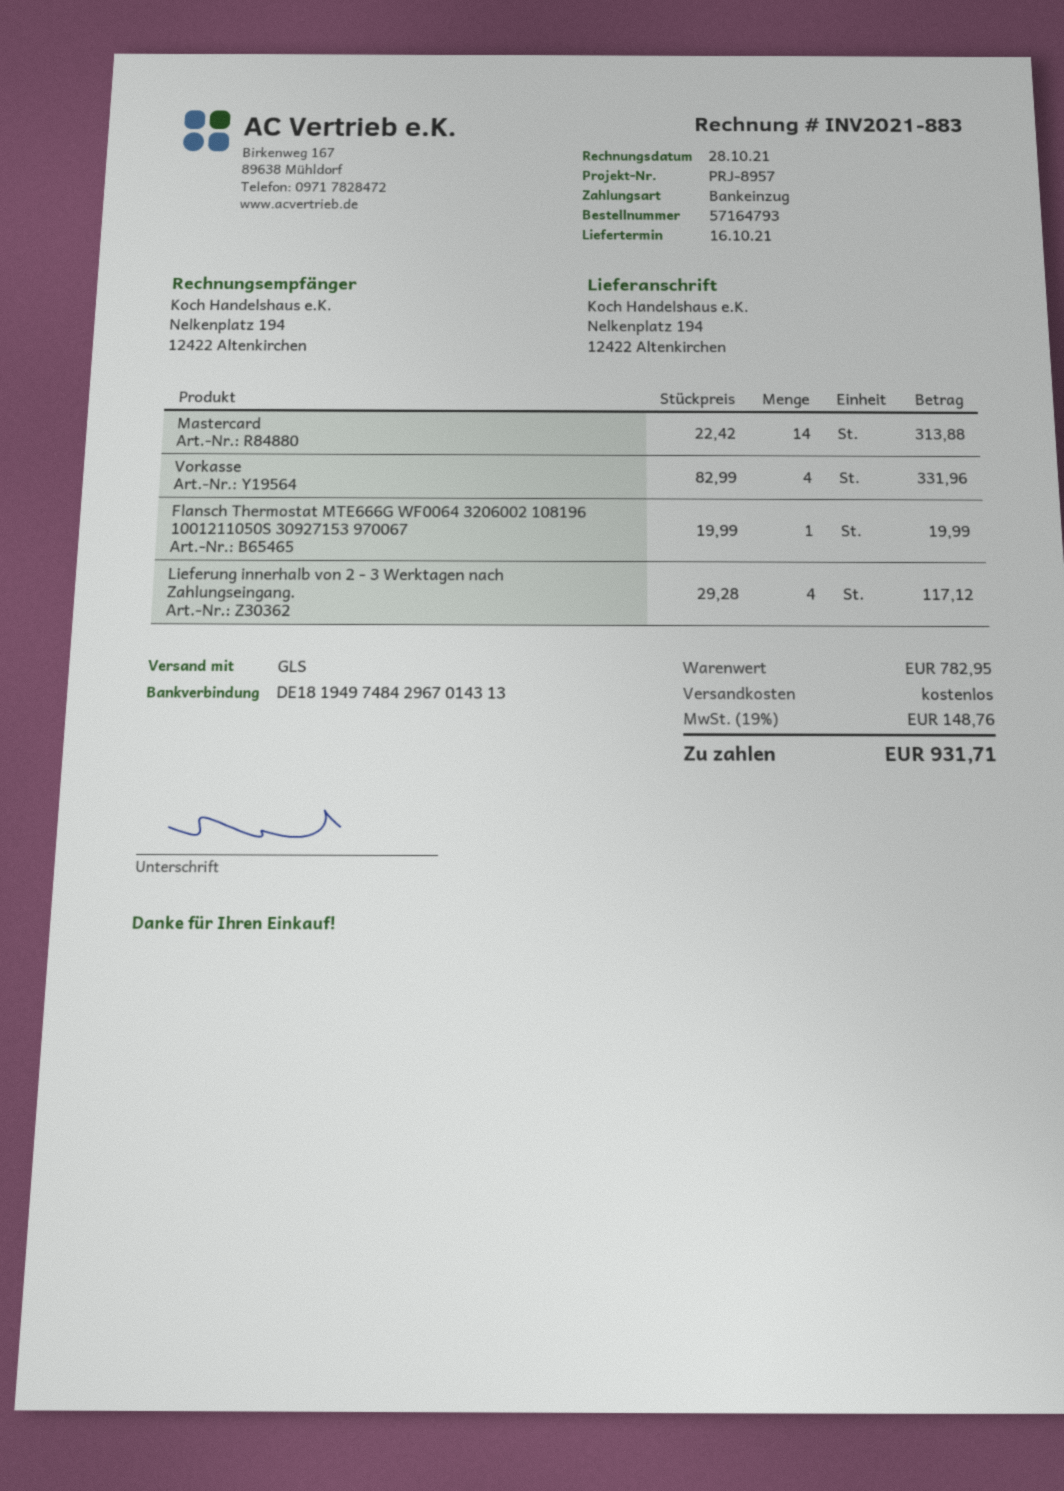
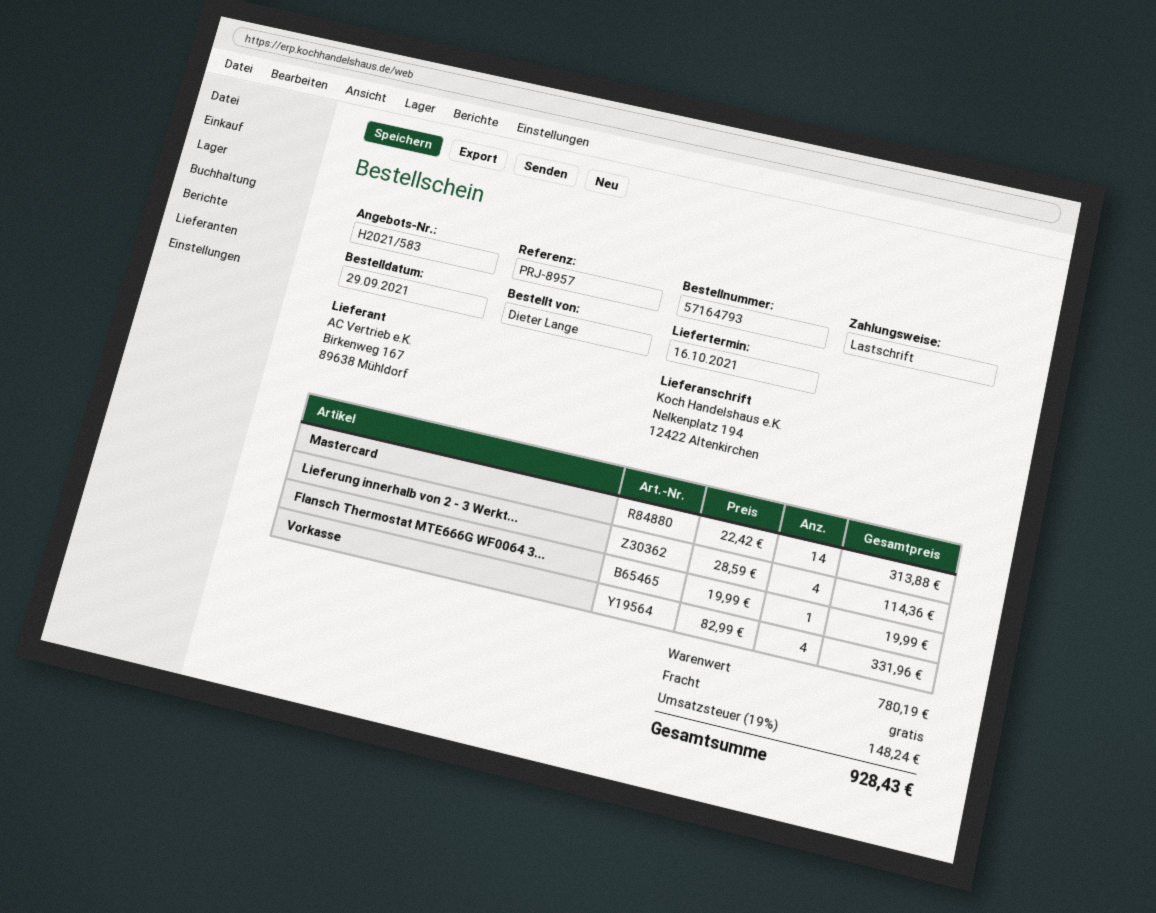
Lieferung innerhalb von 2 - 3 Werktagen nach Zahlungseingang.: 4 x 29.28 = 117.12 -> 4 x 28.59 = 114.36
subtotal: 782.95 -> 780.19
tax: 19% = 148.76 -> 19% = 148.24
total: 931.71 -> 928.43

